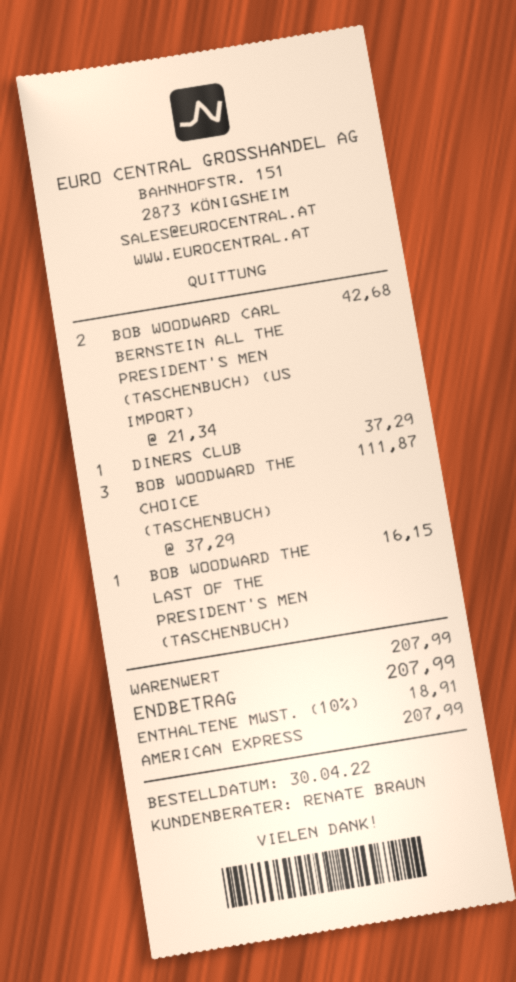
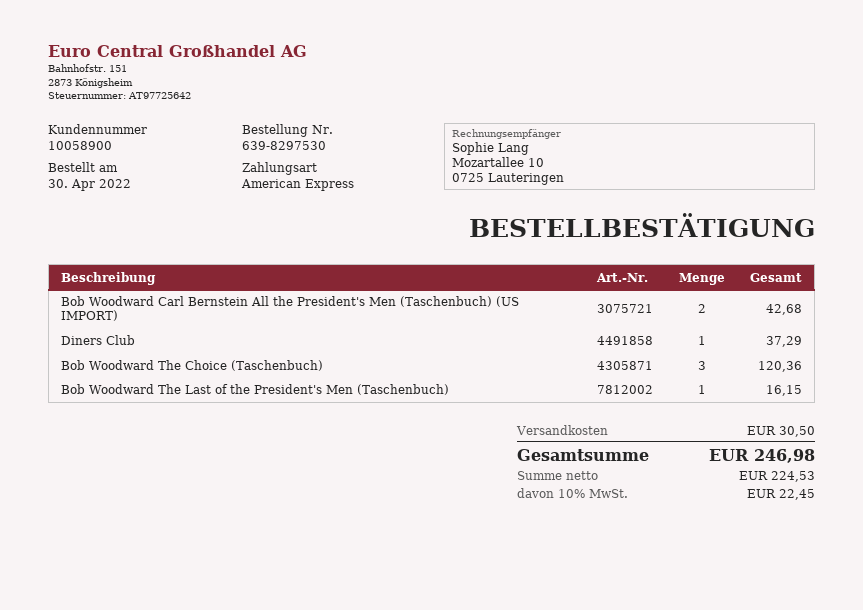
BOB WOODWARD THE CHOICE (TASCHENBUCH): 3 for 111.87 -> 3 for 120.36
shipping: none -> 30.50
tax: 10% = 18.91 -> 10% = 22.45
total: 207.99 -> 246.98

